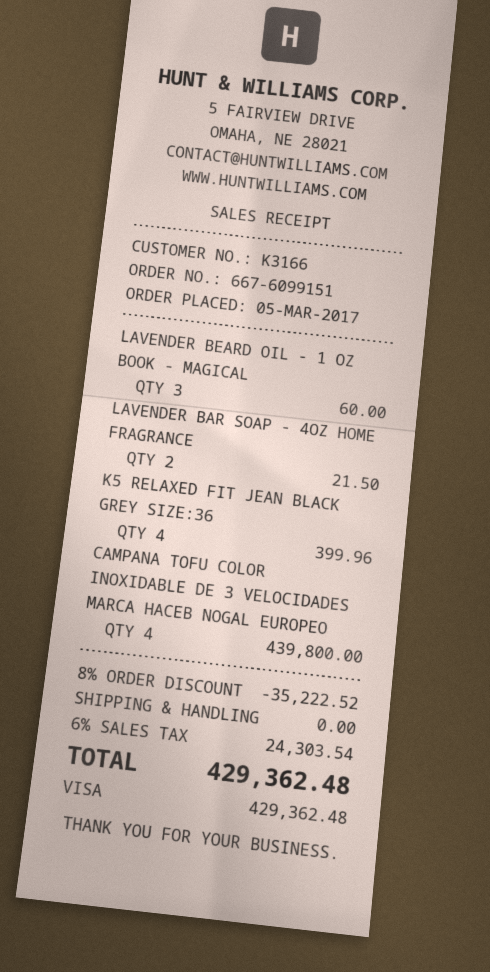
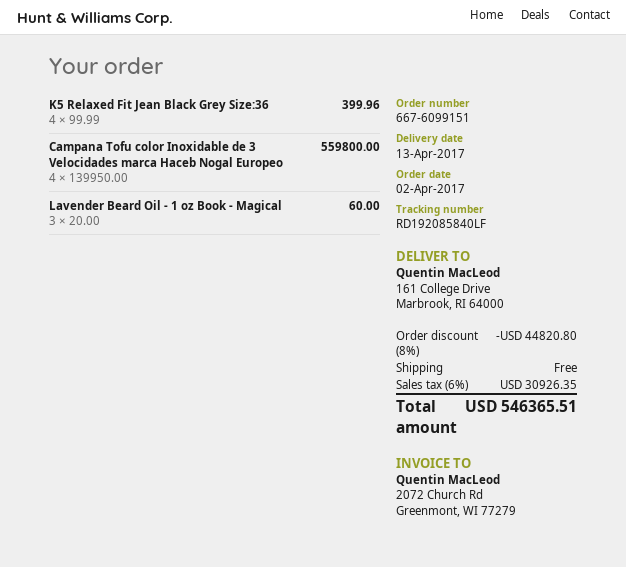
order date: 2017-03-05 -> 2017-04-02
LAVENDER BAR SOAP - 4OZ HOME FRAGRANCE: 2 for 21.50 -> none
CAMPANA TOFU COLOR INOXIDABLE DE 3 VELOCIDADES MARCA HACEB NOGAL EUROPEO: 4 for 439800.00 -> 4 for 559800.00
discount: 8% = 35222.52 -> 8% = 44820.80
tax: 6% = 24303.54 -> 6% = 30926.35
total: 429362.48 -> 546365.51

